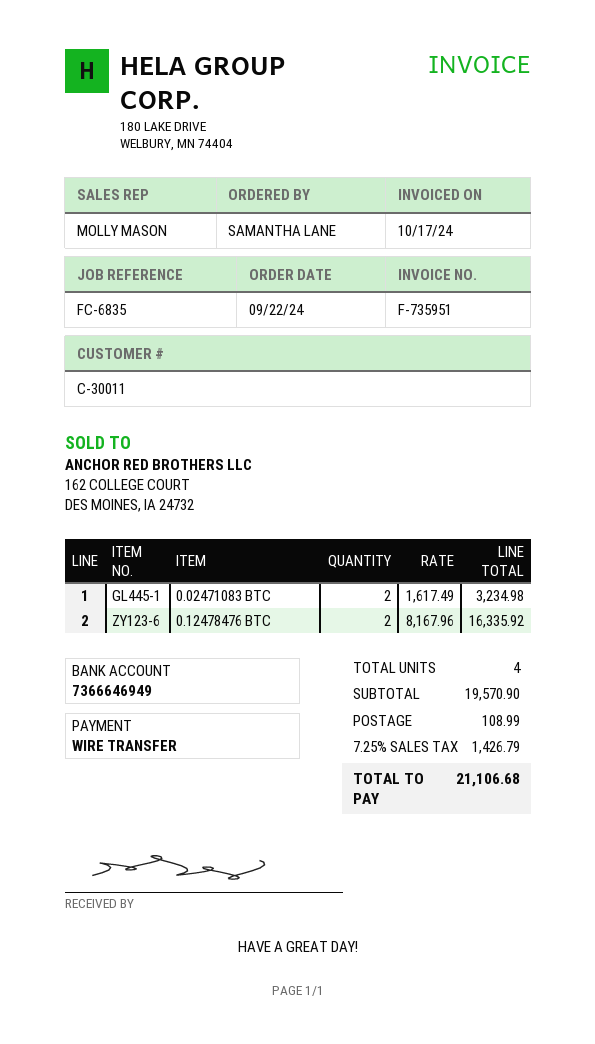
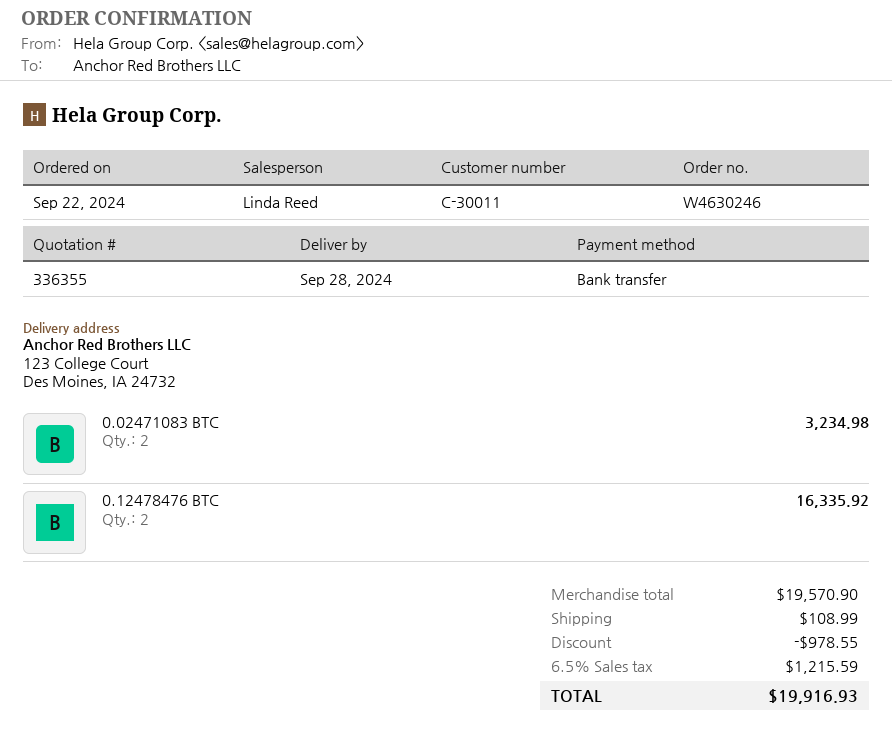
sales rep: MOLLY MASON -> Linda Reed
discount: none -> 978.55
tax: 7.25% = 1426.79 -> 6.5% = 1215.59
total: 21106.68 -> 19916.93

